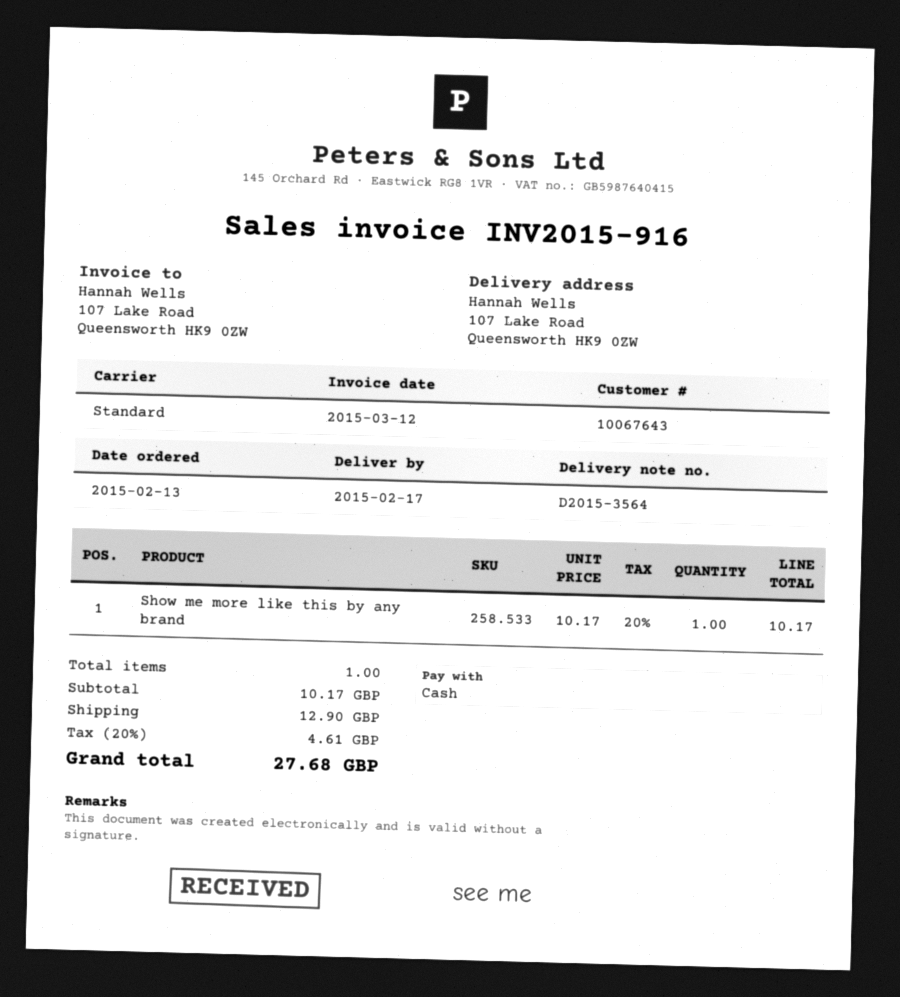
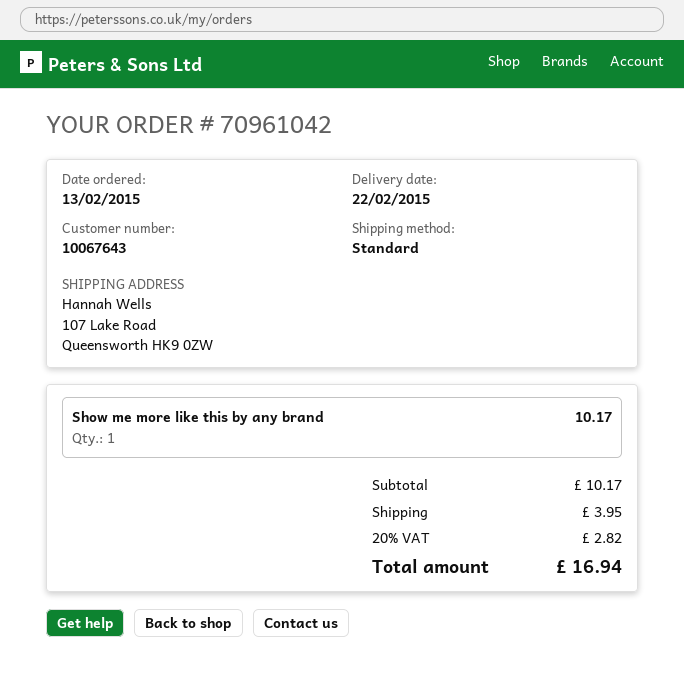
delivery date: 2015-02-17 -> 2015-02-22
shipping: 12.90 -> 3.95
tax: 20% = 4.61 -> 20% = 2.82
total: 27.68 -> 16.94

